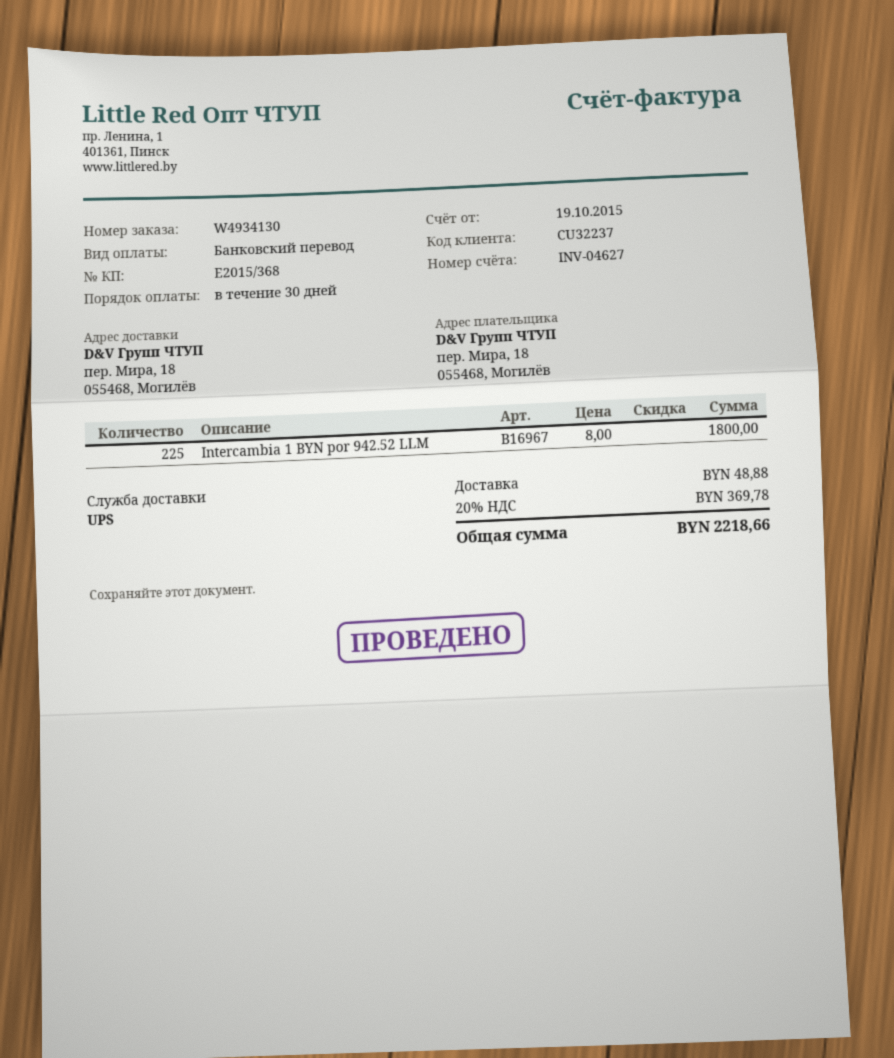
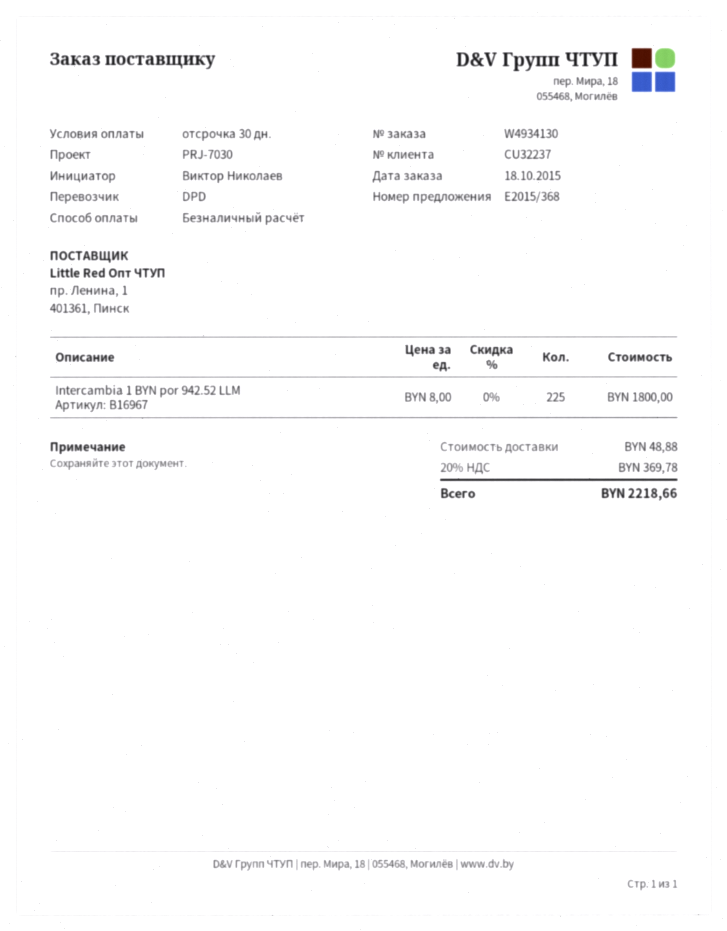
shipping method: UPS -> DPD

